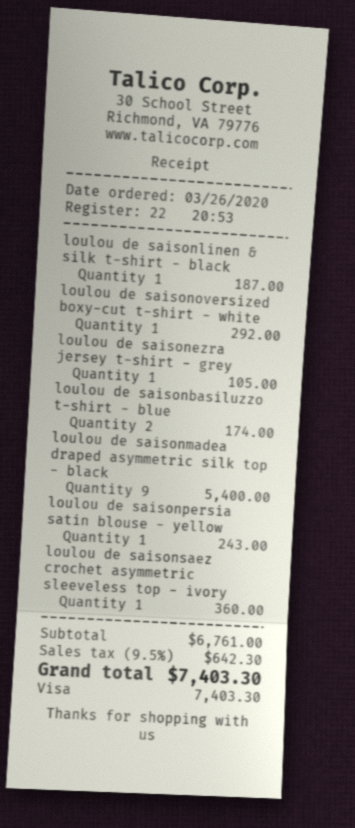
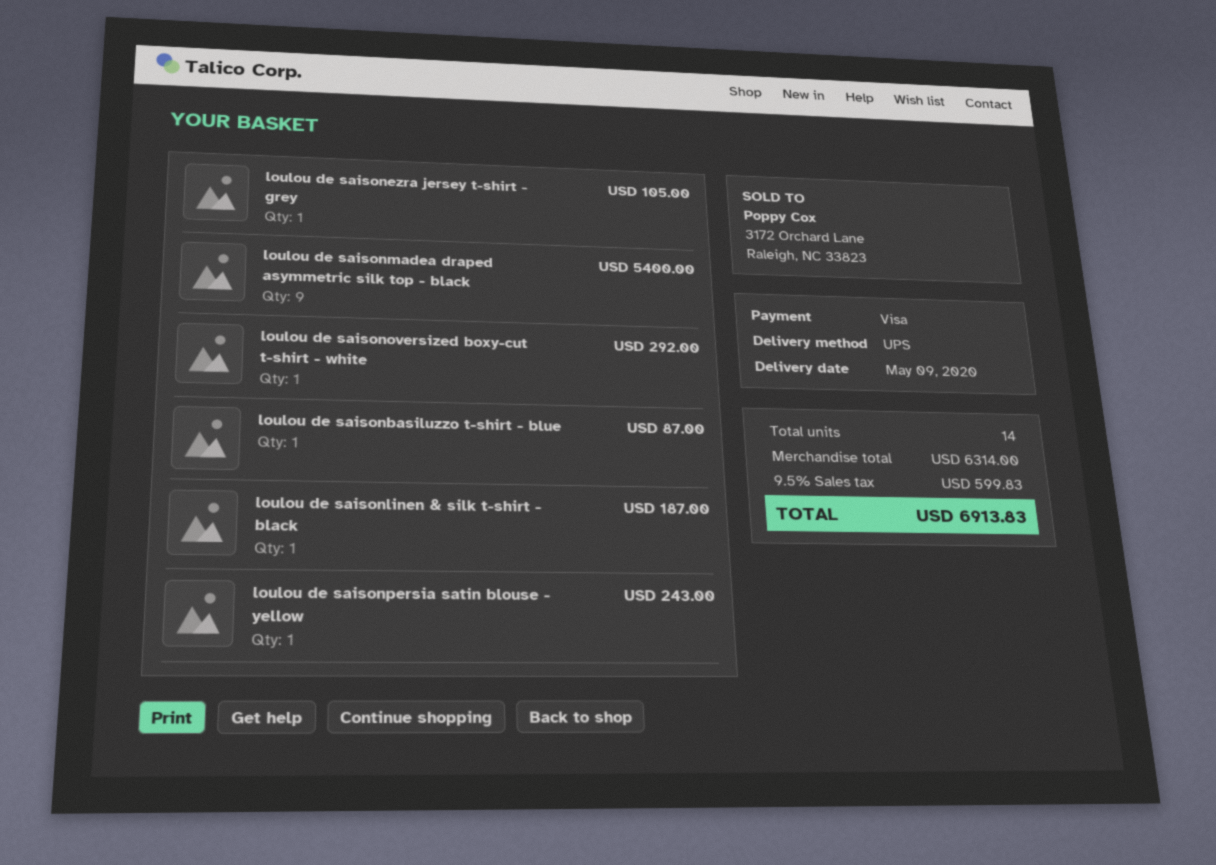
loulou de saisonbasiluzzo t-shirt - blue: 2 for 174.00 -> 1 for 87.00
loulou de saisonsaez crochet asymmetric sleeveless top - ivory: 1 for 360.00 -> none
subtotal: 6761.00 -> 6314.00
tax: 9.5% = 642.30 -> 9.5% = 599.83
total: 7403.30 -> 6913.83

